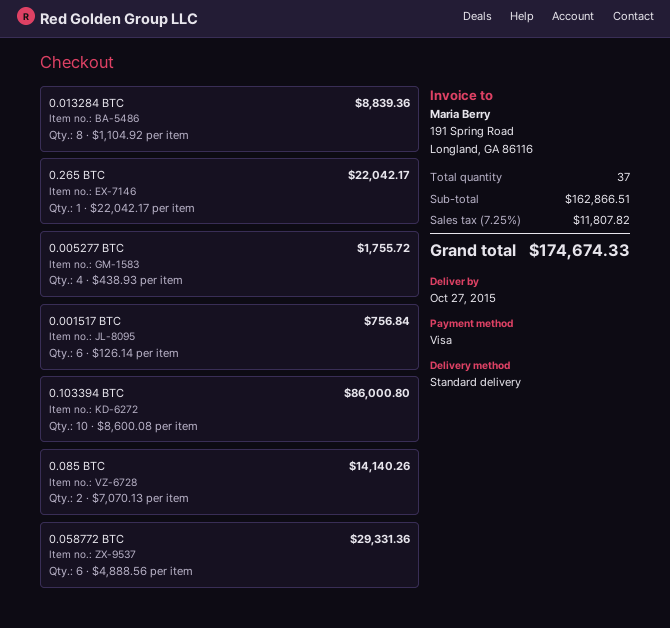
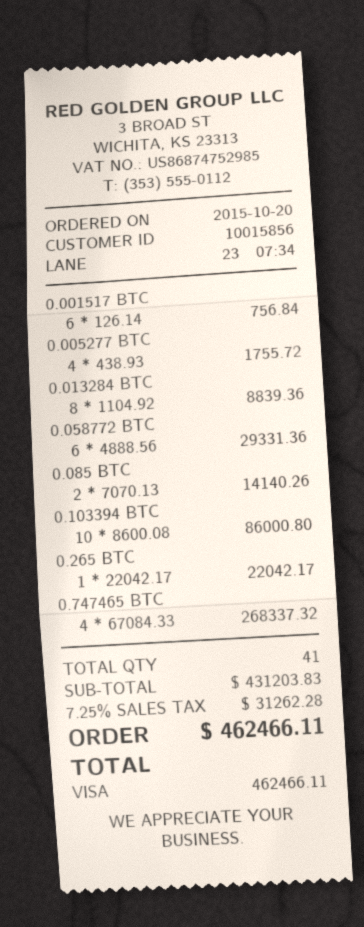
0.747465 BTC: none -> 4 x 67084.33 = 268337.32
total quantity: 37 -> 41
subtotal: 162866.51 -> 431203.83
tax: 7.25% = 11807.82 -> 7.25% = 31262.28
total: 174674.33 -> 462466.11

